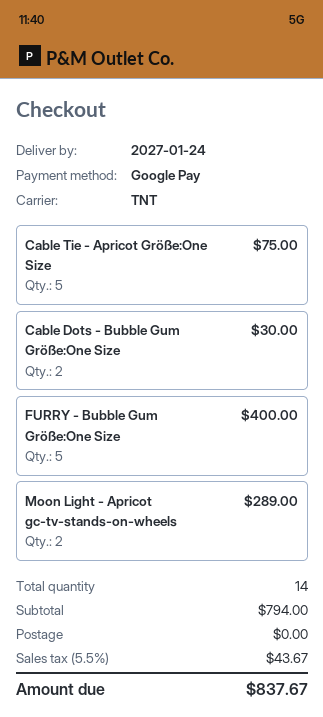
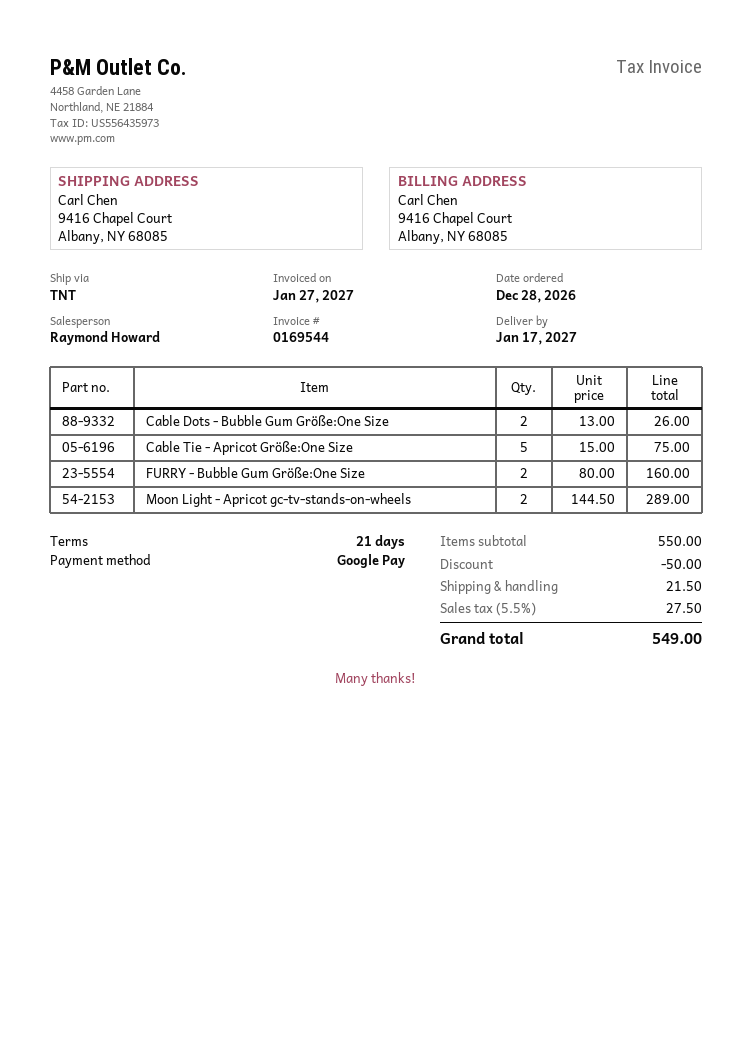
delivery date: 2027-01-24 -> 2027-01-17
Cable Dots - Bubble Gum Größe:One Size: 2 for 30.00 -> 2 for 26.00
FURRY - Bubble Gum Größe:One Size: 5 for 400.00 -> 2 for 160.00
subtotal: 794.00 -> 550.00
discount: none -> 50.00
shipping: 0.00 -> 21.50
tax: 5.5% = 43.67 -> 5.5% = 27.50
total: 837.67 -> 549.00

